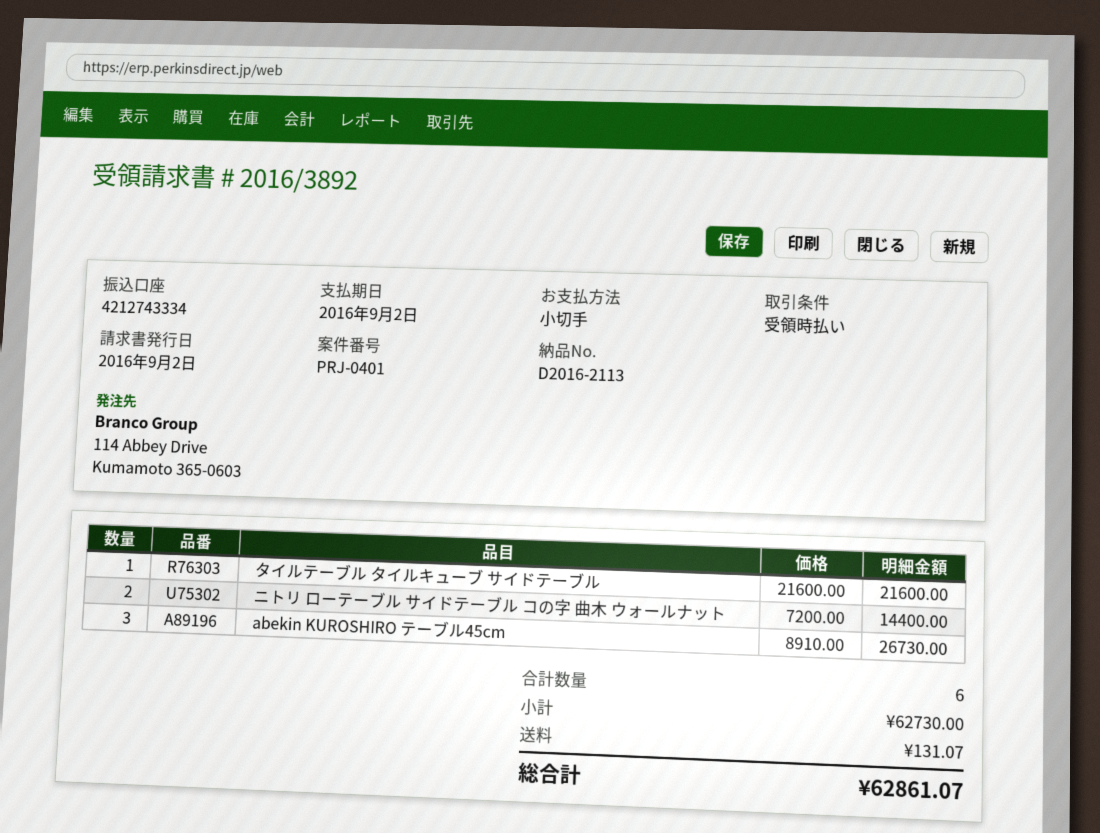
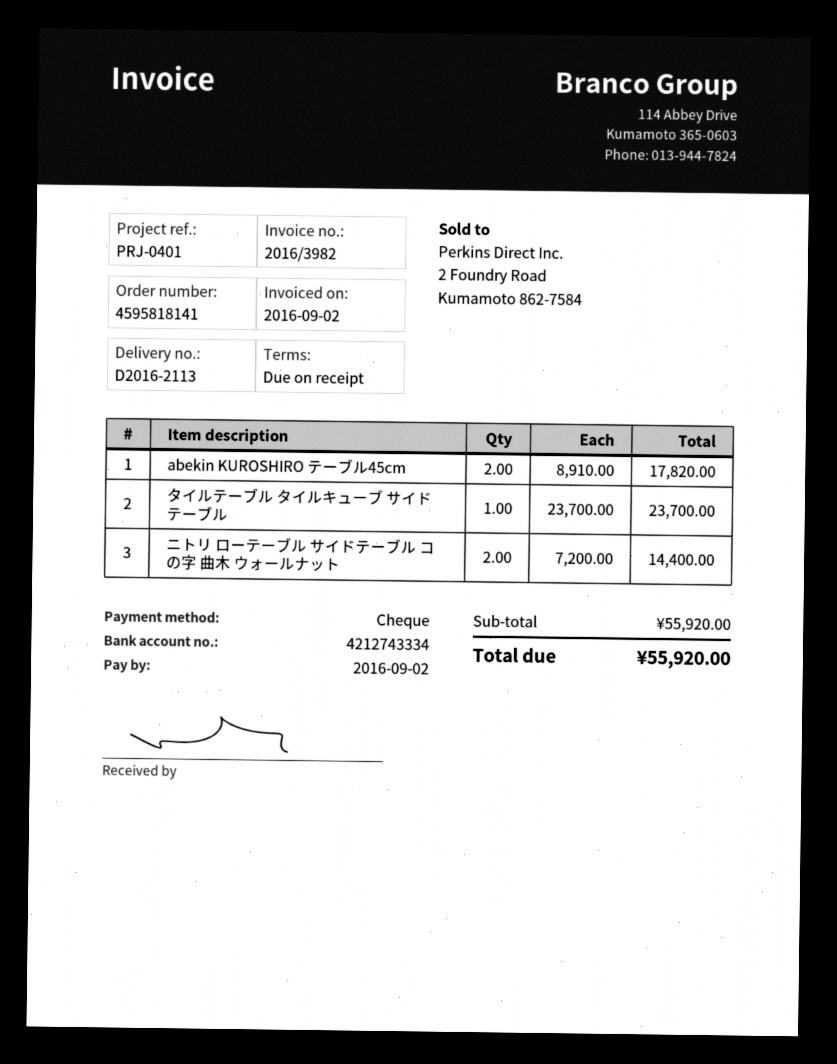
invoice number: 2016/3892 -> 2016/3982
タイルテーブル タイルキューブ サイドテーブル: 1 x 21600.00 = 21600.00 -> 1 x 23700.00 = 23700.00
abekin KUROSHIRO テーブル45cm: 3 x 8910.00 = 26730.00 -> 2 x 8910.00 = 17820.00
subtotal: 62730.00 -> 55920.00
shipping: 131.07 -> none
total: 62861.07 -> 55920.00

